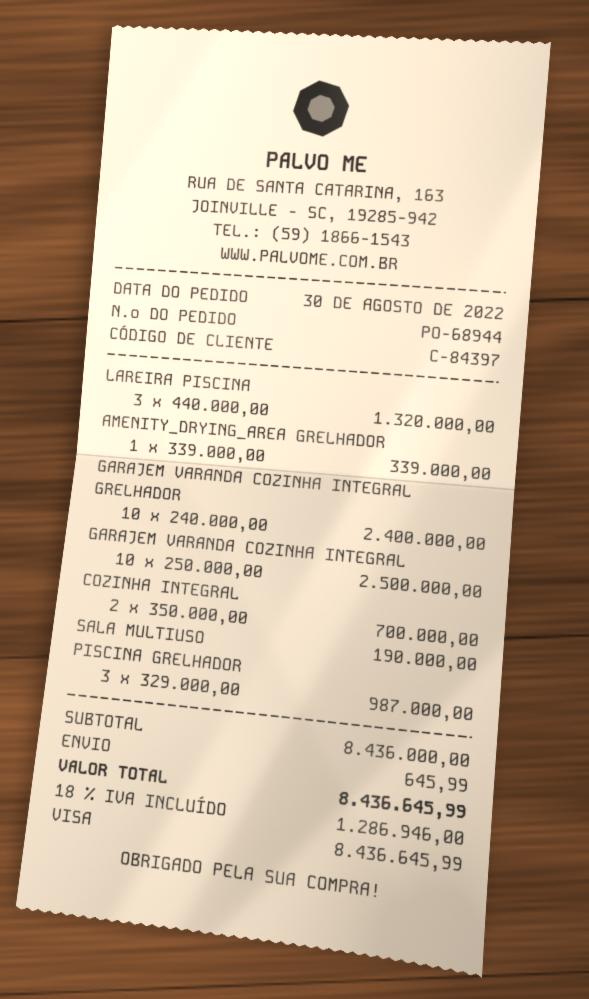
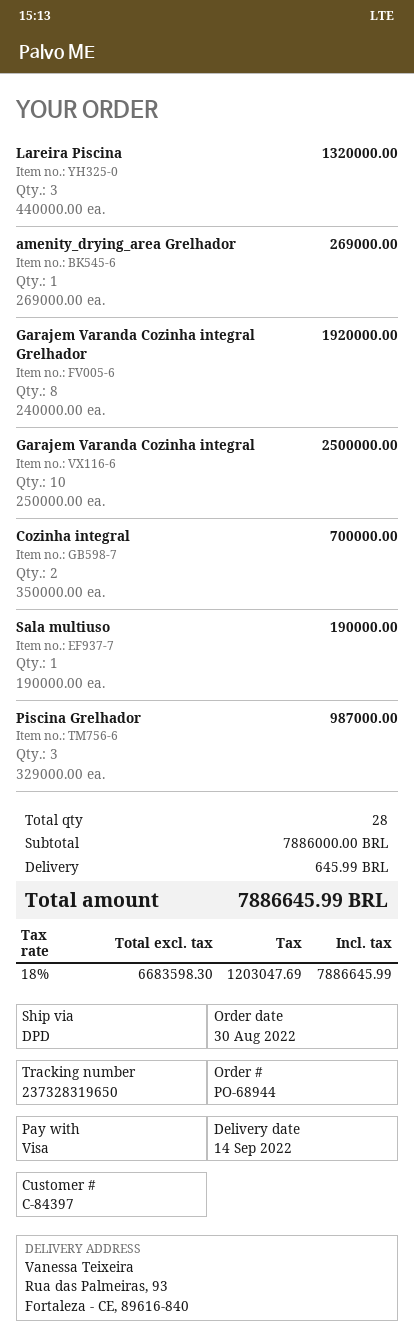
AMENITY_DRYING_AREA GRELHADOR: 1 x 339000.00 = 339000.00 -> 1 x 269000.00 = 269000.00
GARAJEM VARANDA COZINHA INTEGRAL GRELHADOR: 10 x 240000.00 = 2400000.00 -> 8 x 240000.00 = 1920000.00
subtotal: 8436000.00 -> 7886000.00
tax: 18% = 1286946.00 -> 18% = 1203047.69
total: 8436645.99 -> 7886645.99

